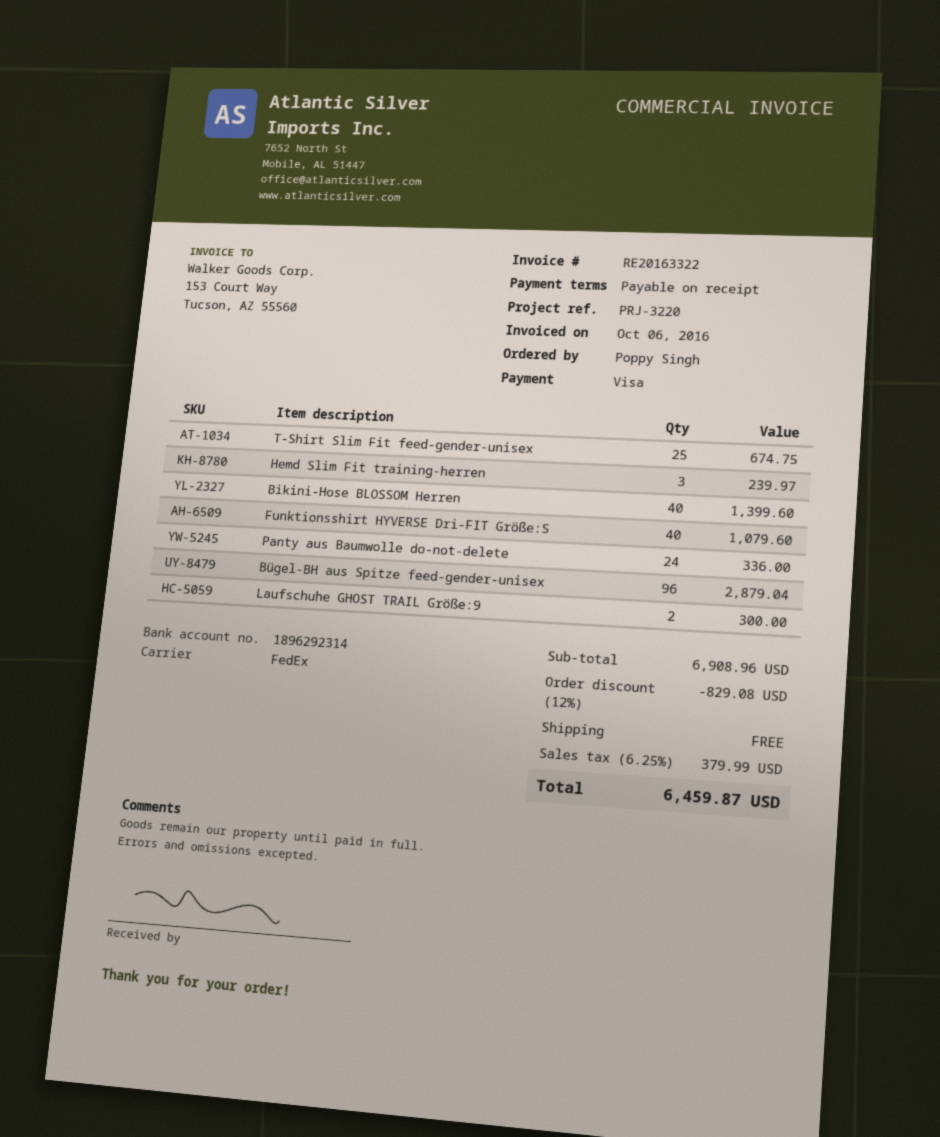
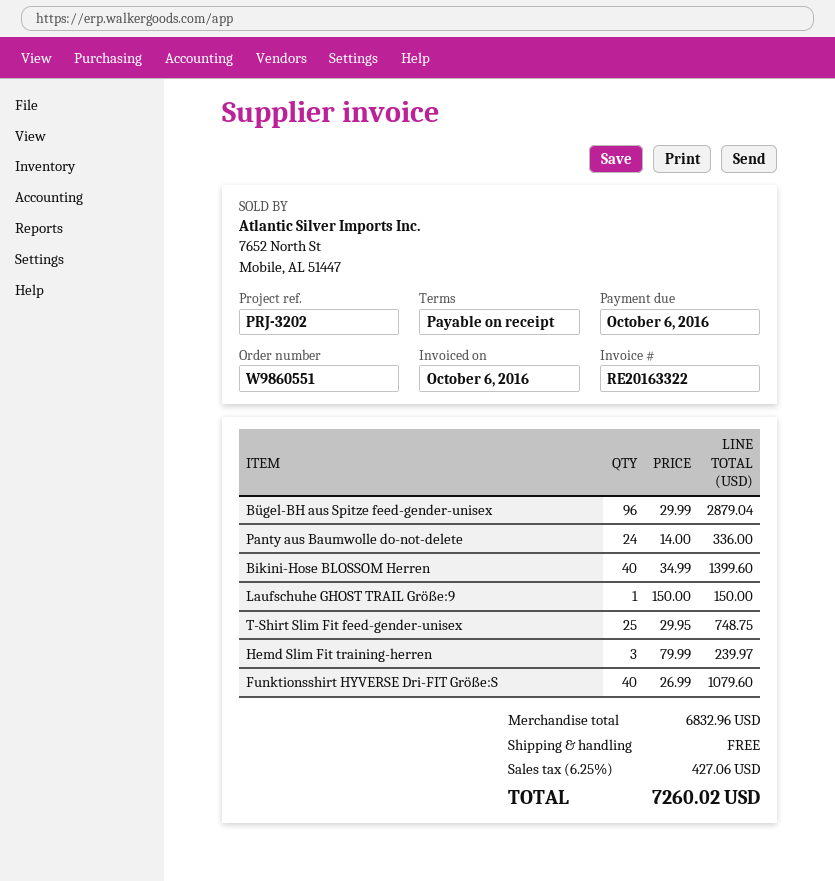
reference: PRJ-3220 -> PRJ-3202
T-Shirt Slim Fit feed-gender-unisex: 25 for 674.75 -> 25 for 748.75
Laufschuhe GHOST TRAIL Größe:9: 2 for 300.00 -> 1 for 150.00
subtotal: 6908.96 -> 6832.96
discount: 12% = 829.08 -> none
tax: 6.25% = 379.99 -> 6.25% = 427.06
total: 6459.87 -> 7260.02

